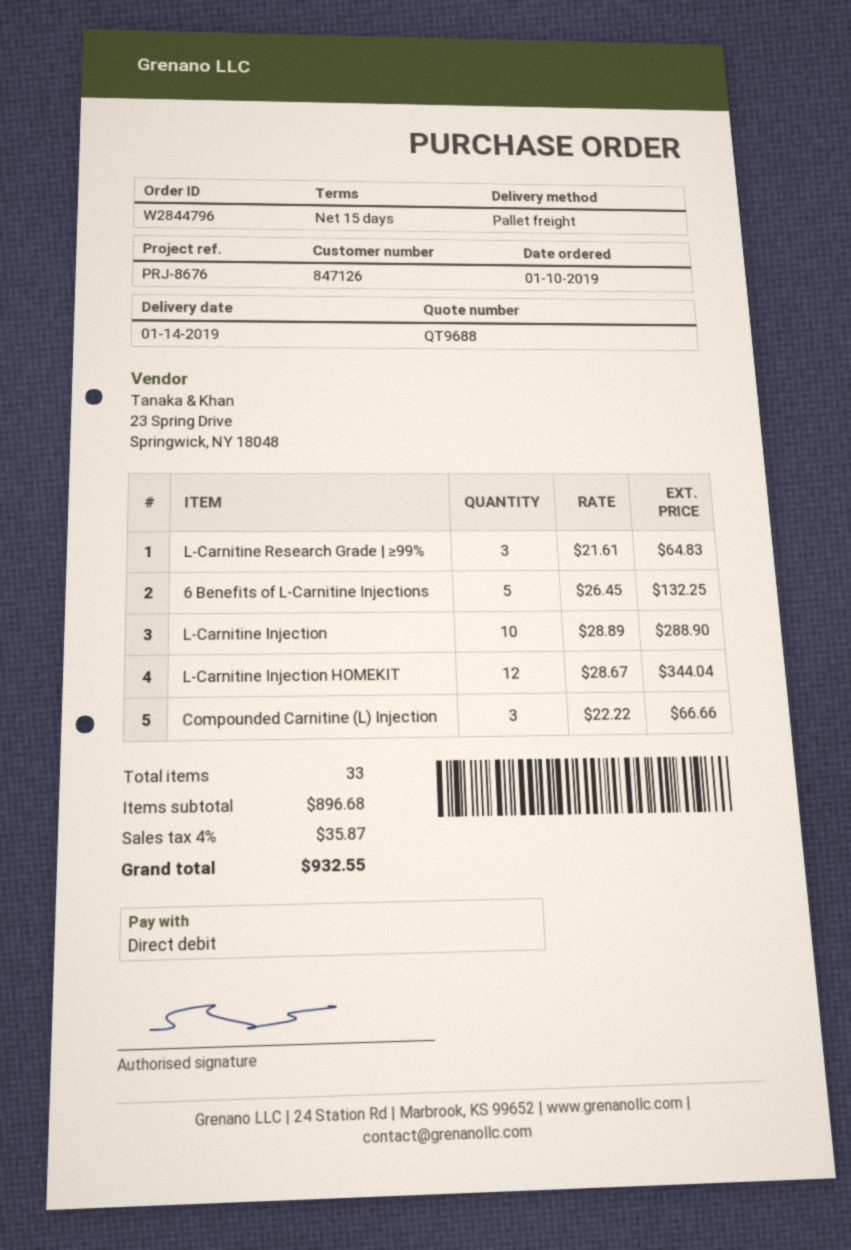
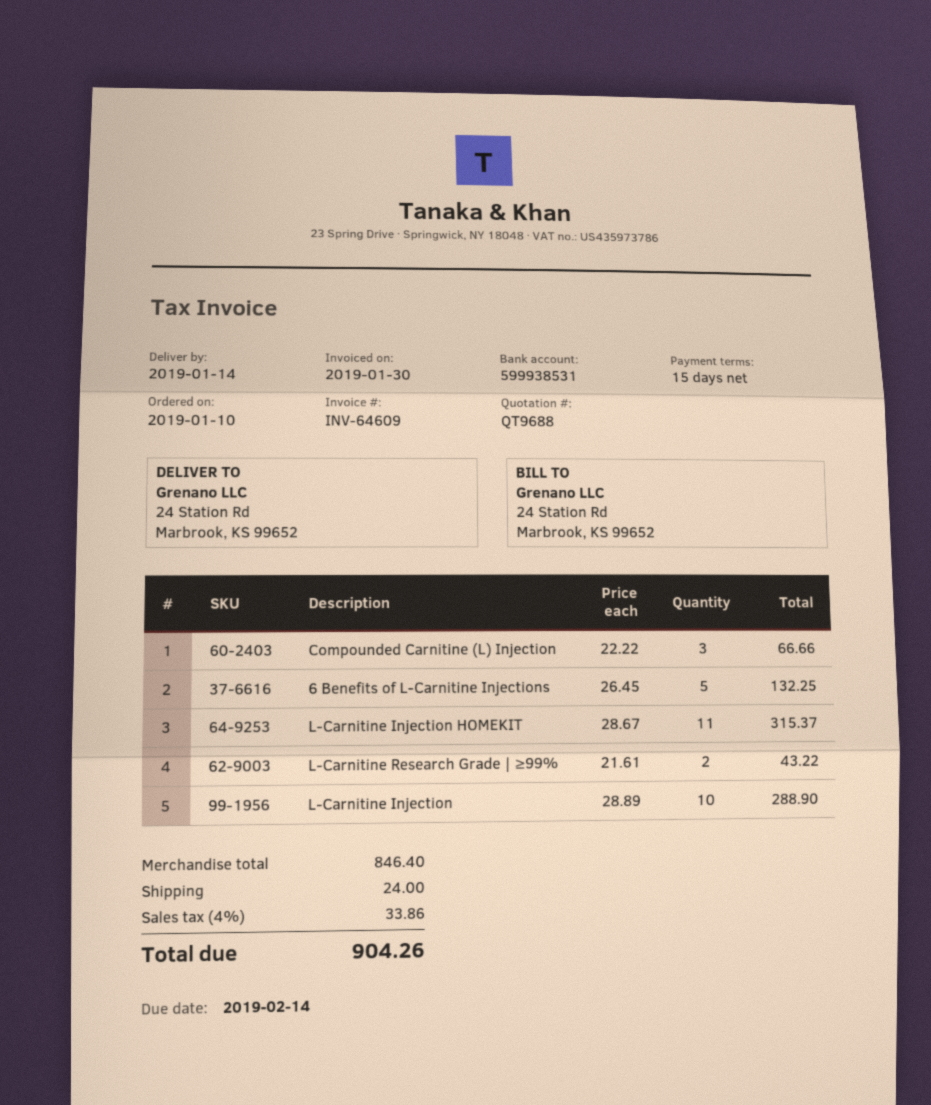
L-Carnitine Research Grade | ≥99%: 3 x 21.61 = 64.83 -> 2 x 21.61 = 43.22
L-Carnitine Injection HOMEKIT: 12 x 28.67 = 344.04 -> 11 x 28.67 = 315.37
subtotal: 896.68 -> 846.40
shipping: none -> 24.00
tax: 4% = 35.87 -> 4% = 33.86
total: 932.55 -> 904.26

